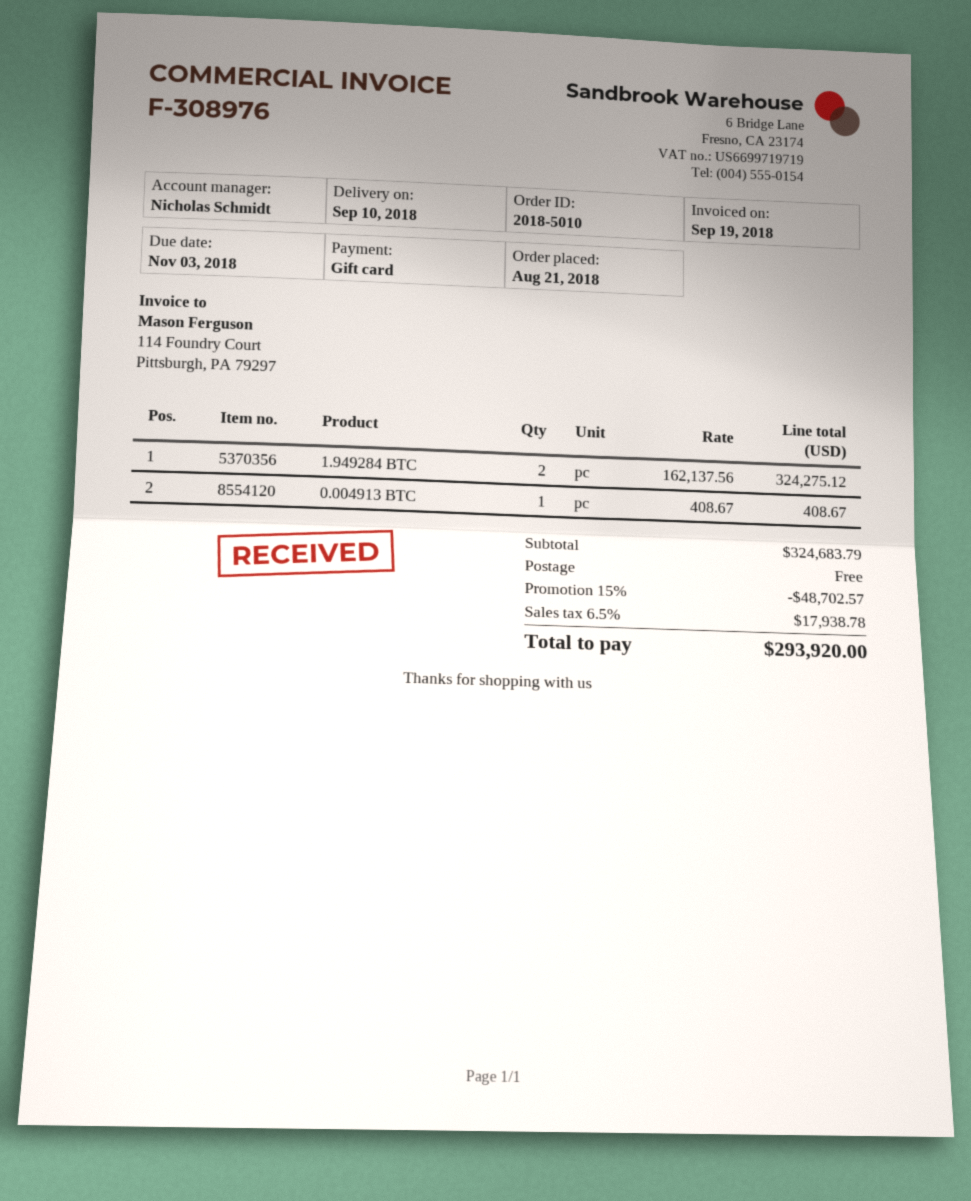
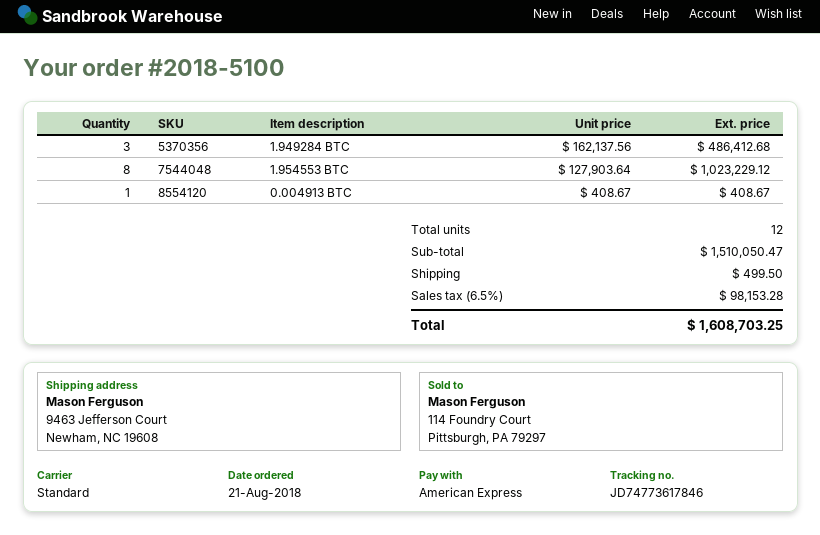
order number: 2018-5010 -> 2018-5100
payment method: gift card -> American Express
1.949284 BTC: 2 x 162137.56 = 324275.12 -> 3 x 162137.56 = 486412.68
1.954553 BTC: none -> 8 x 127903.64 = 1023229.12
subtotal: 324683.79 -> 1510050.47
discount: 15% = 48702.57 -> none
shipping: 0.00 -> 499.50
tax: 6.5% = 17938.78 -> 6.5% = 98153.28
total: 293920.00 -> 1608703.25

